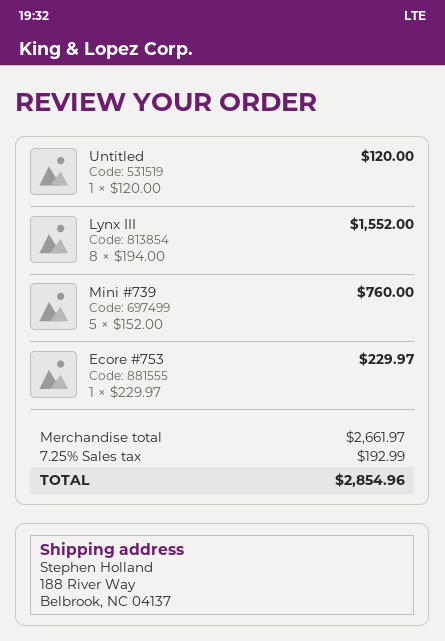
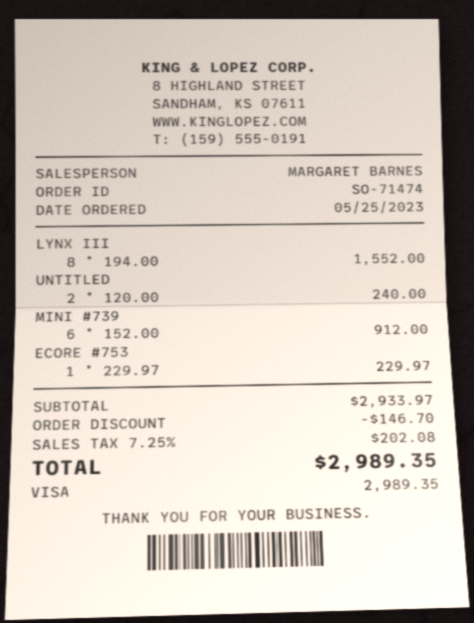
Untitled: 1 x 120.00 = 120.00 -> 2 x 120.00 = 240.00
Mini #739: 5 x 152.00 = 760.00 -> 6 x 152.00 = 912.00
subtotal: 2661.97 -> 2933.97
discount: none -> 146.70
tax: 7.25% = 192.99 -> 7.25% = 202.08
total: 2854.96 -> 2989.35

